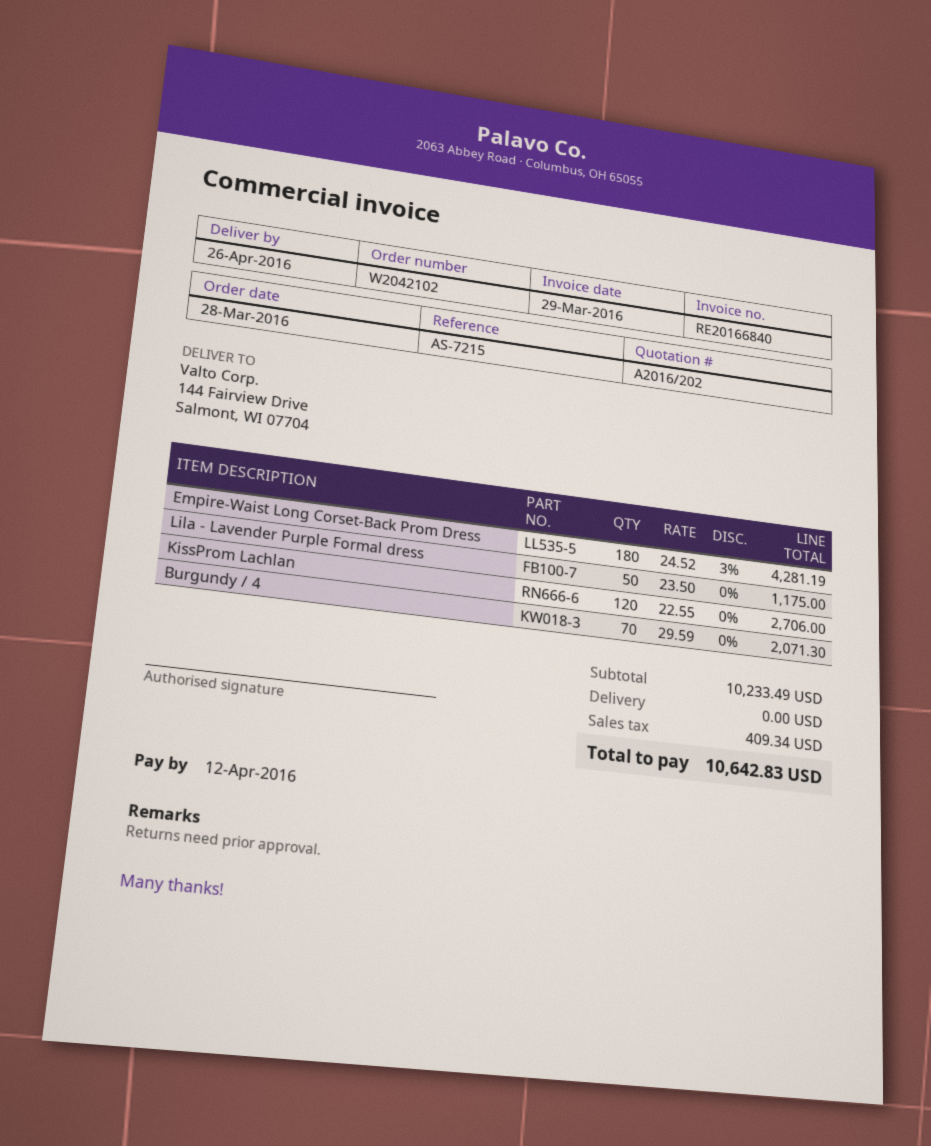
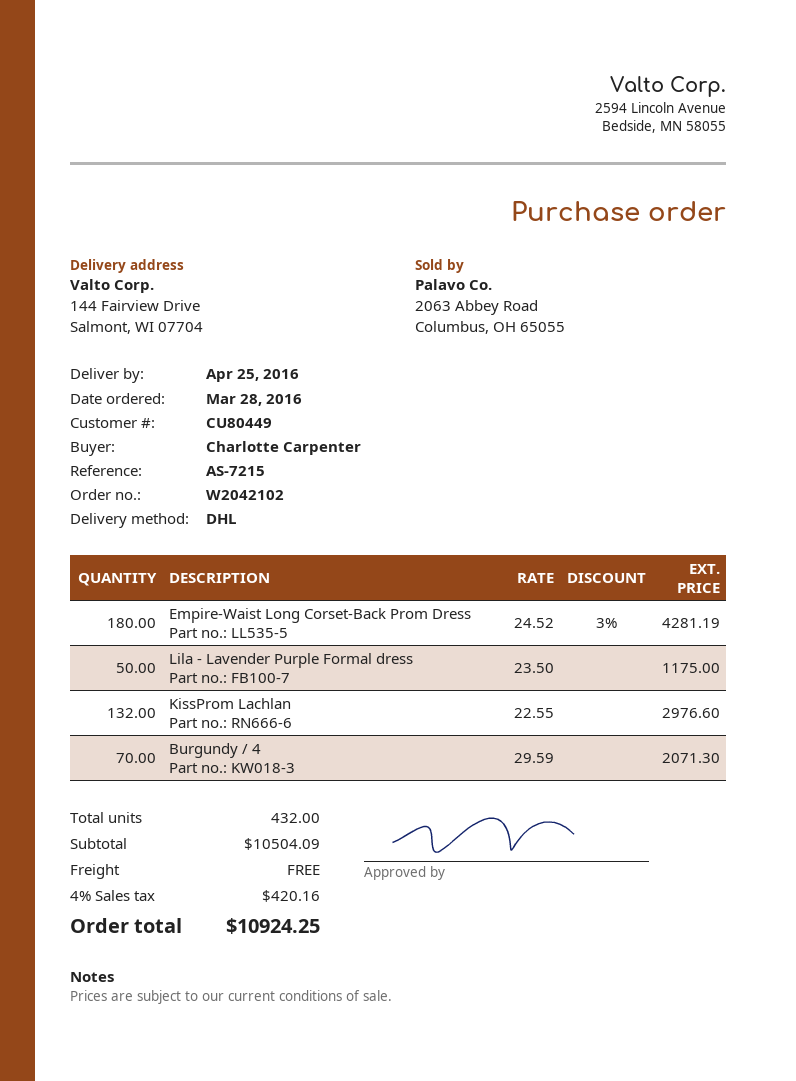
delivery date: 2016-04-26 -> 2016-04-25
KissProm Lachlan: 120 x 22.55 = 2706.00 -> 132 x 22.55 = 2976.60
subtotal: 10233.49 -> 10504.09
tax: 409.34 -> 420.16
total: 10642.83 -> 10924.25

